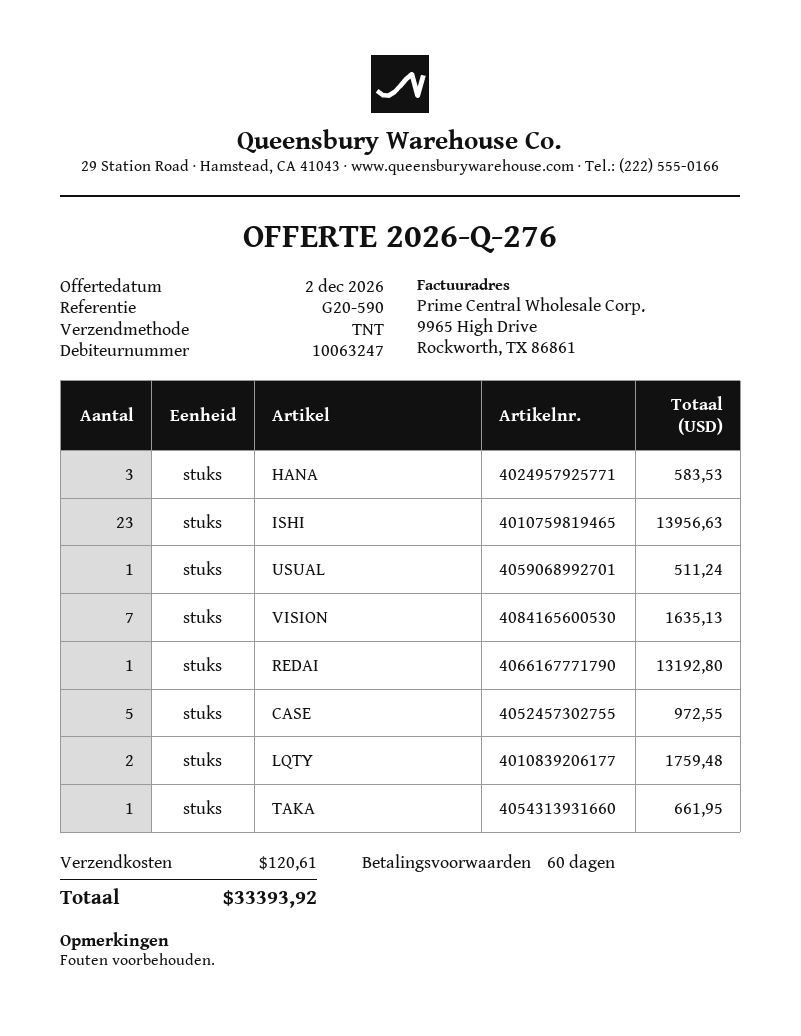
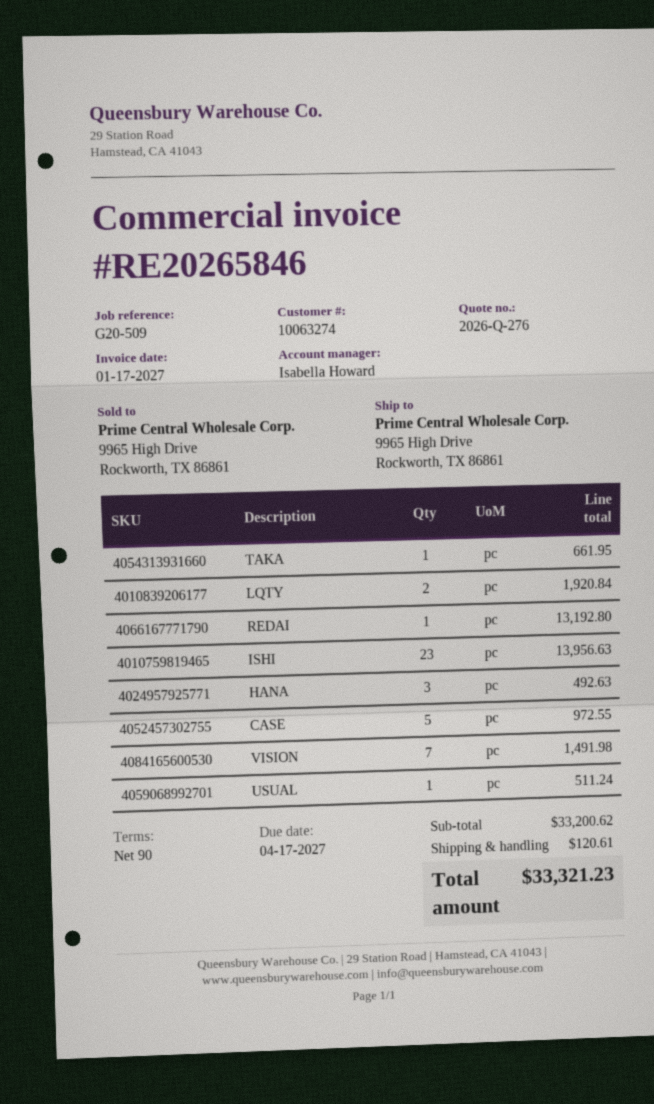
payment terms: 60 days -> 90 days
customer number: 10063247 -> 10063274
reference: G20-590 -> G20-509
HANA: 3 for 583.53 -> 3 for 492.63
VISION: 7 for 1635.13 -> 7 for 1491.98
LQTY: 2 for 1759.48 -> 2 for 1920.84
total: 33393.92 -> 33321.23

